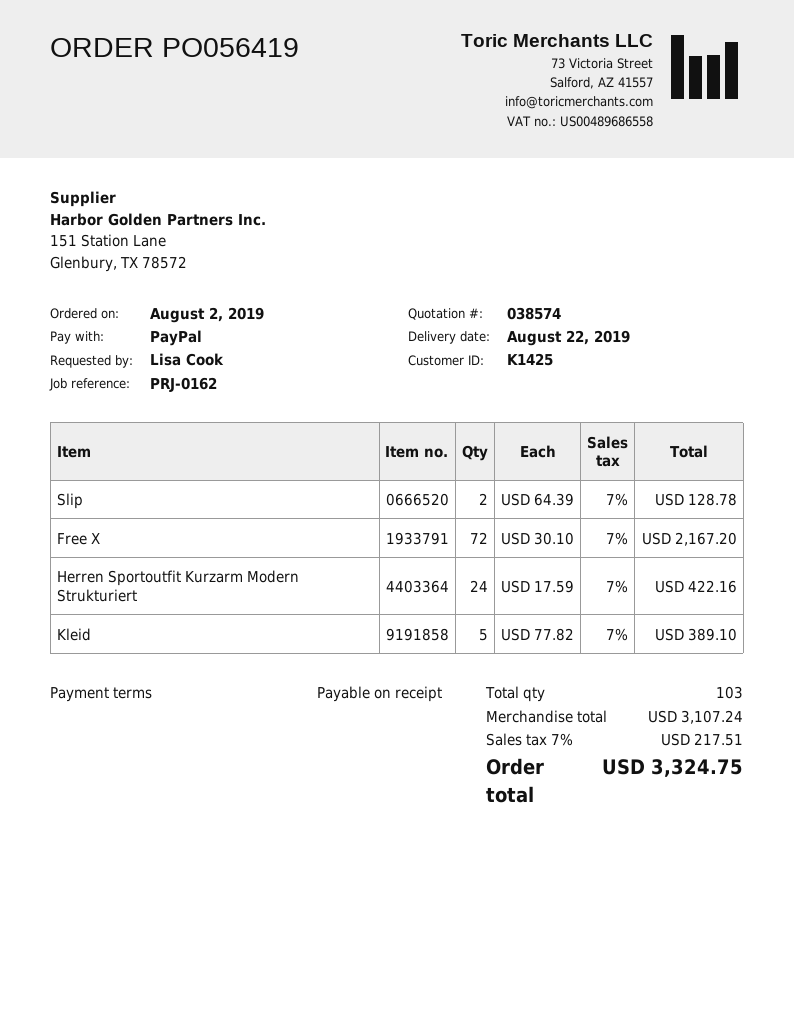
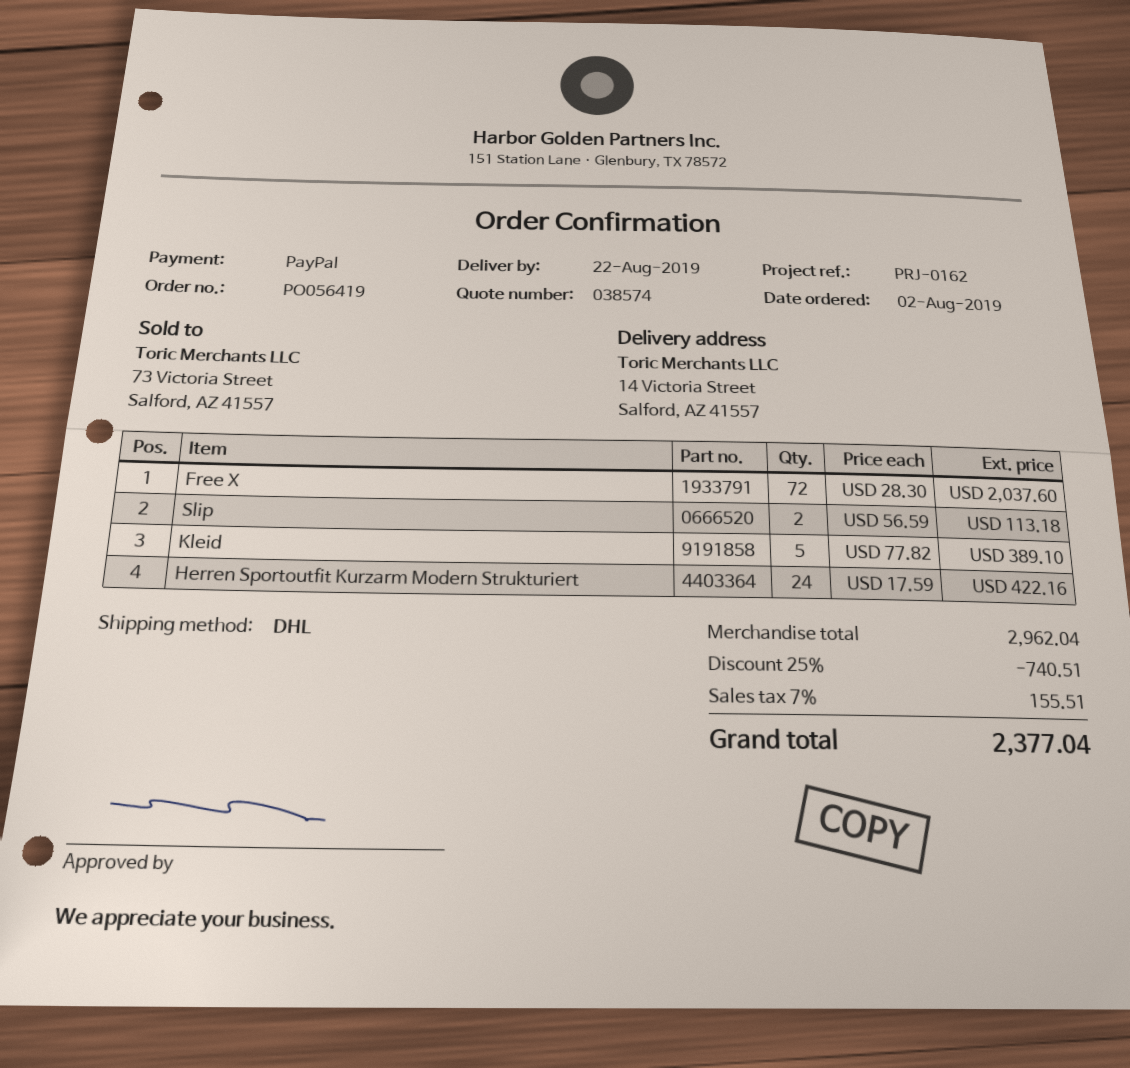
Slip: 2 x 64.39 = 128.78 -> 2 x 56.59 = 113.18
Free X: 72 x 30.10 = 2167.20 -> 72 x 28.30 = 2037.60
subtotal: 3107.24 -> 2962.04
discount: none -> 25% = 740.51
tax: 7% = 217.51 -> 7% = 155.51
total: 3324.75 -> 2377.04

